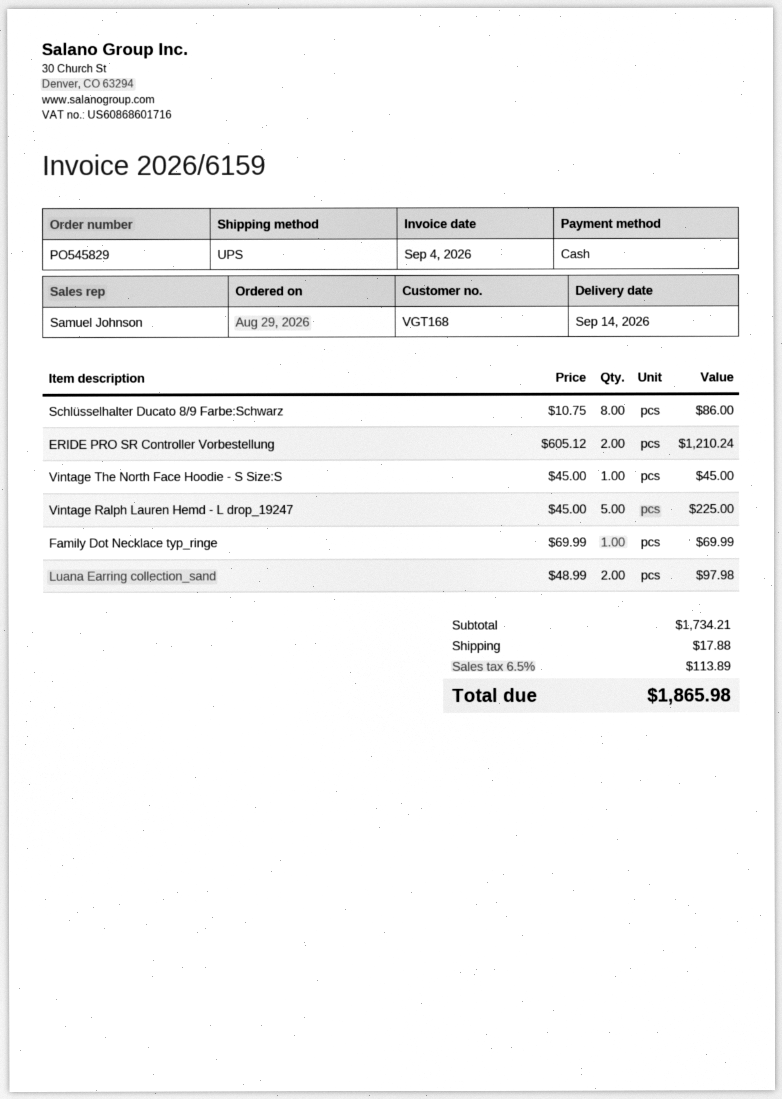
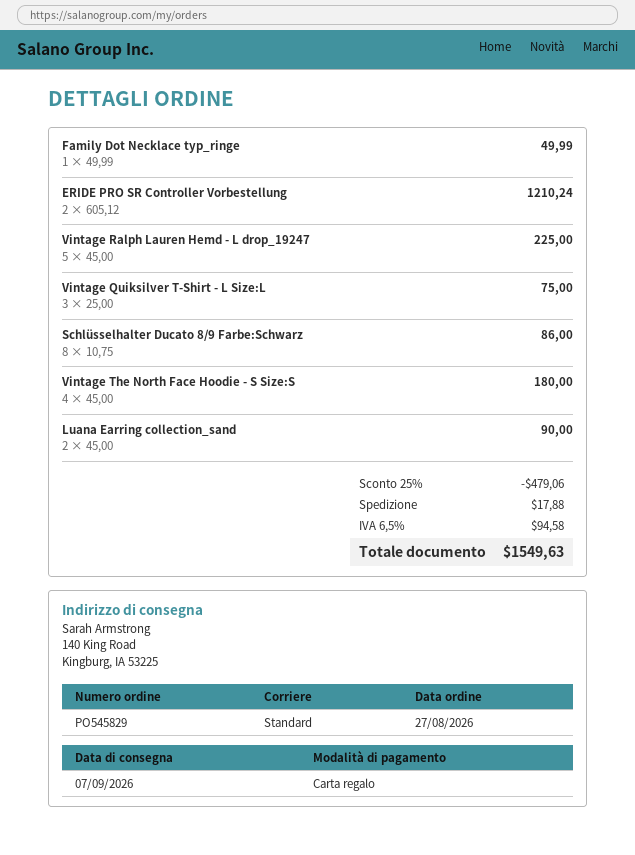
order date: 2026-08-29 -> 2026-08-27
delivery date: 2026-09-14 -> 2026-09-07
payment method: cash -> gift card
shipping method: UPS -> standard
Vintage The North Face Hoodie - S Size:S: 1 x 45.00 = 45.00 -> 4 x 45.00 = 180.00
Family Dot Necklace typ_ringe: 1 x 69.99 = 69.99 -> 1 x 49.99 = 49.99
Luana Earring collection_sand: 2 x 48.99 = 97.98 -> 2 x 45.00 = 90.00
Vintage Quiksilver T-Shirt - L Size:L: none -> 3 x 25.00 = 75.00
discount: none -> 25% = 479.06
tax: 6.5% = 113.89 -> 6.5% = 94.58
total: 1865.98 -> 1549.63

